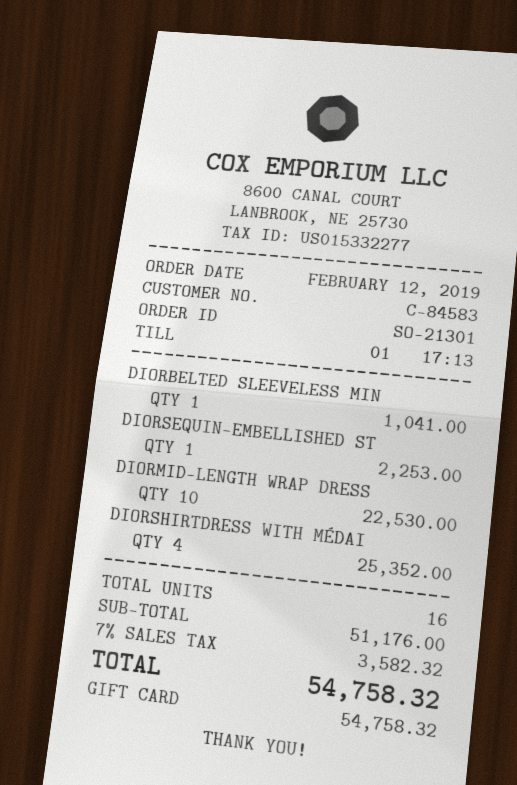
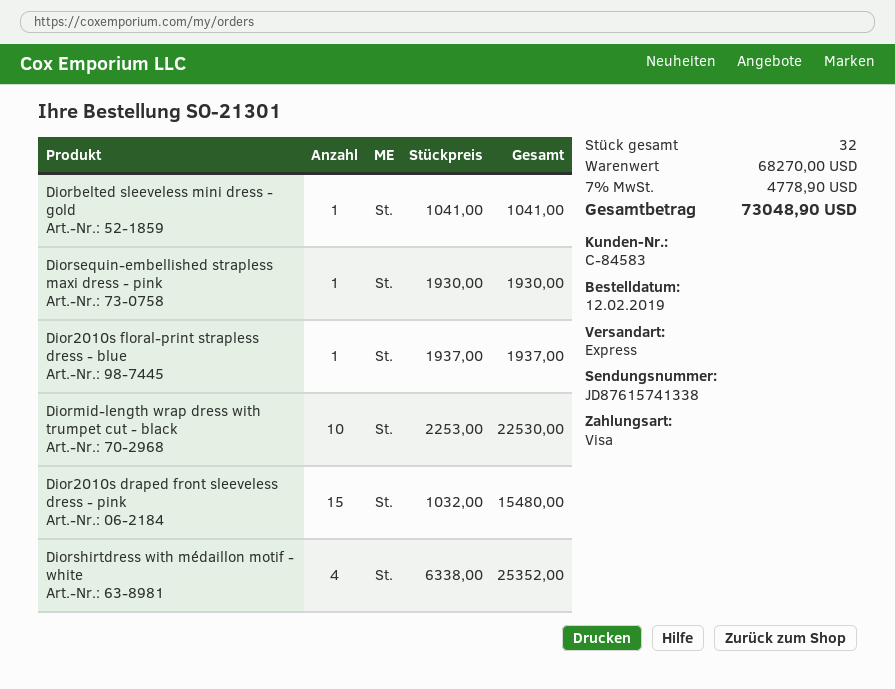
payment method: gift card -> Visa
DIORSEQUIN-EMBELLISHED ST: 1 for 2253.00 -> 1 for 1930.00
Dior2010s floral-print strapless dress - blue: none -> 1 for 1937.00
Dior2010s draped front sleeveless dress - pink: none -> 15 for 15480.00
total quantity: 16 -> 32
subtotal: 51176.00 -> 68270.00
tax: 7% = 3582.32 -> 7% = 4778.90
total: 54758.32 -> 73048.90

